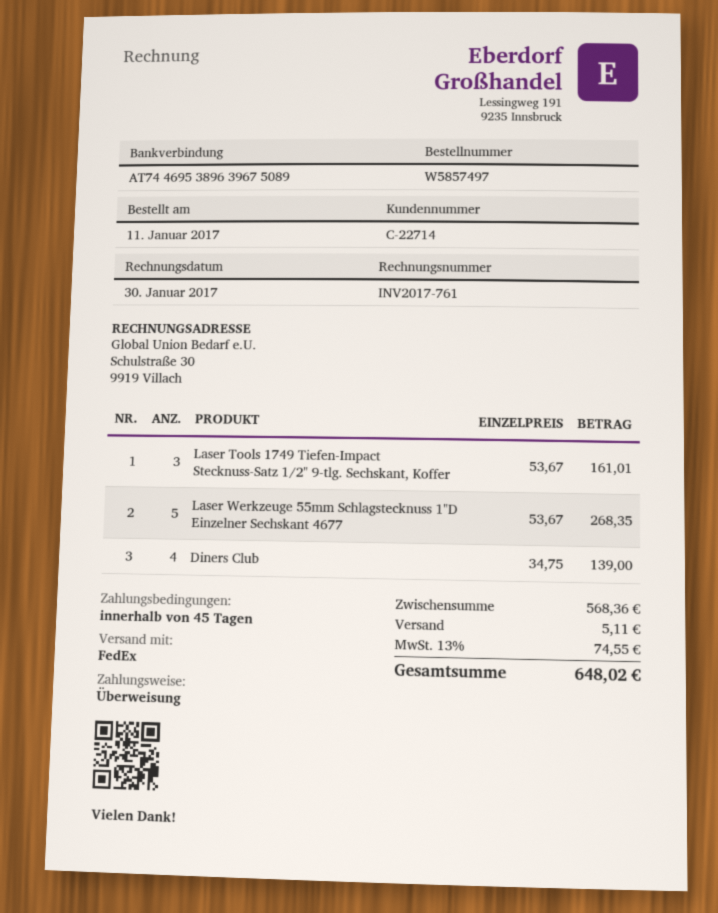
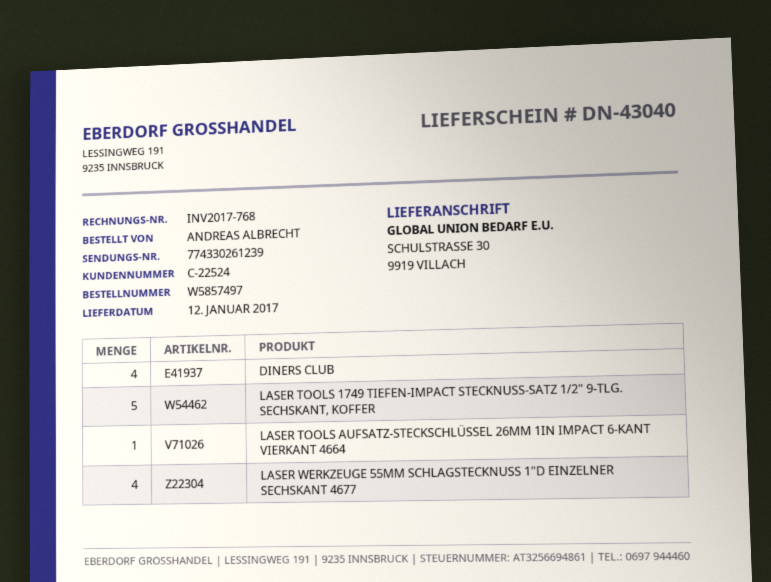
invoice number: INV2017-761 -> INV2017-768
customer number: C-22714 -> C-22524
Laser Tools 1749 Tiefen-Impact Stecknuss-Satz 1/2" 9-tlg. Sechskant, Koffer: 3 -> 5
Laser Werkzeuge 55mm Schlagstecknuss 1"D Einzelner Sechskant 4677: 5 -> 4
LASER TOOLS AUFSATZ-STECKSCHLÜSSEL 26MM 1IN IMPACT 6-KANT VIERKANT 4664: none -> 1

